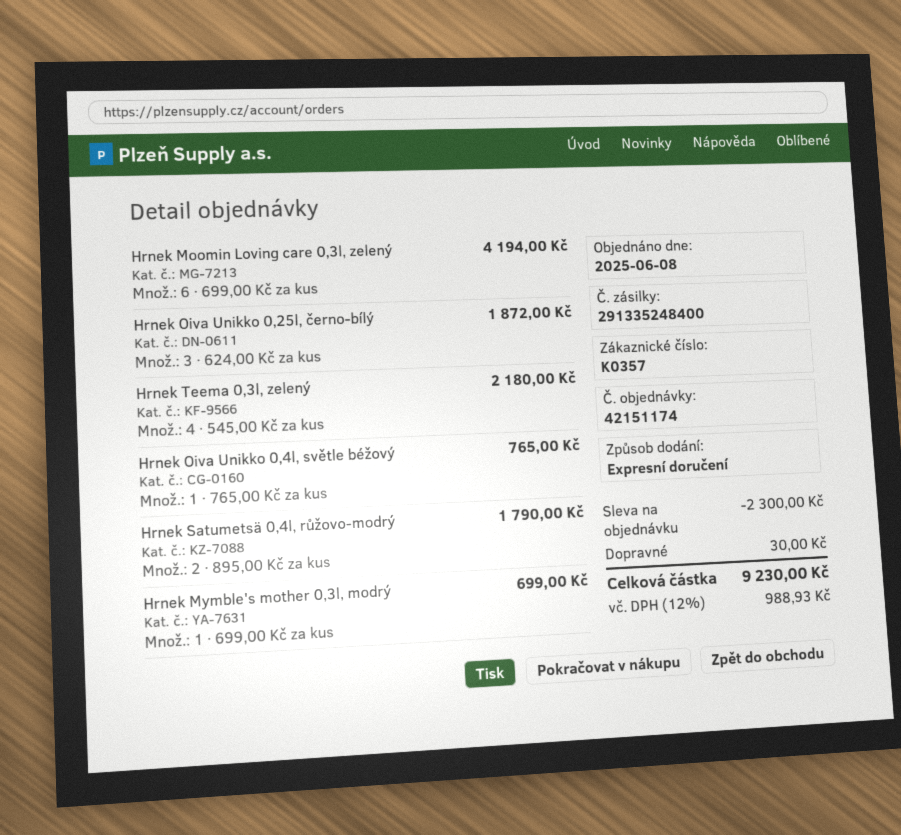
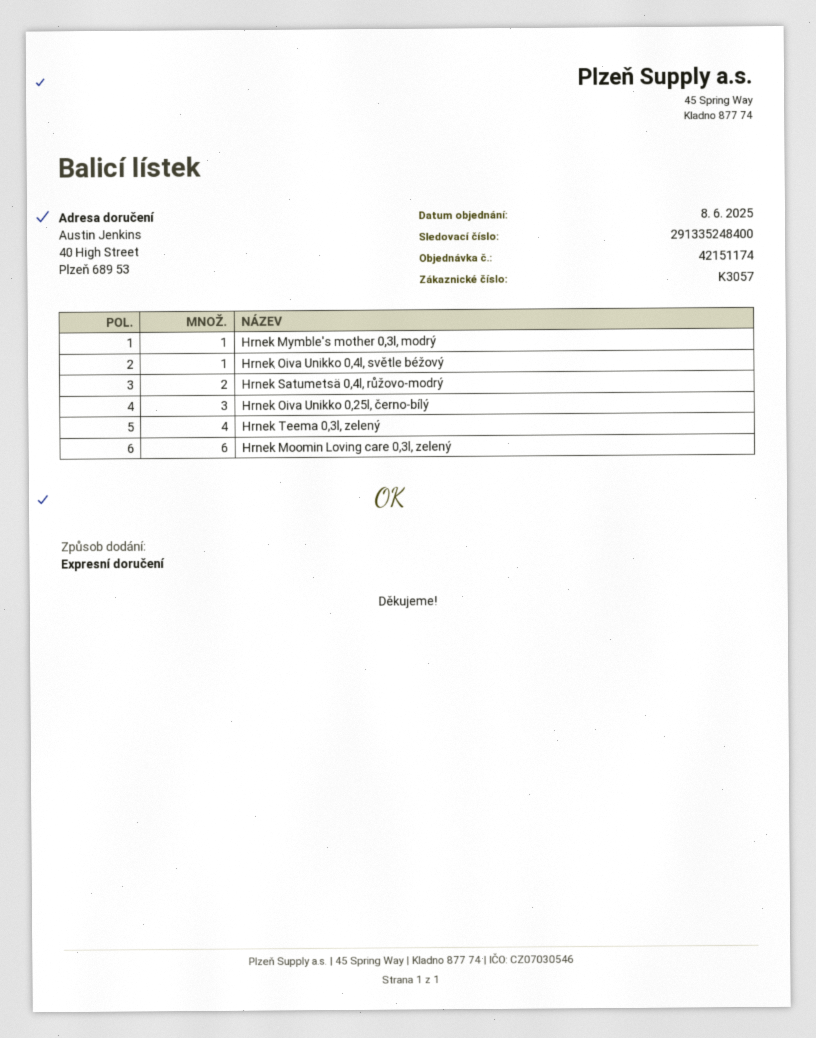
customer number: K0357 -> K3057

